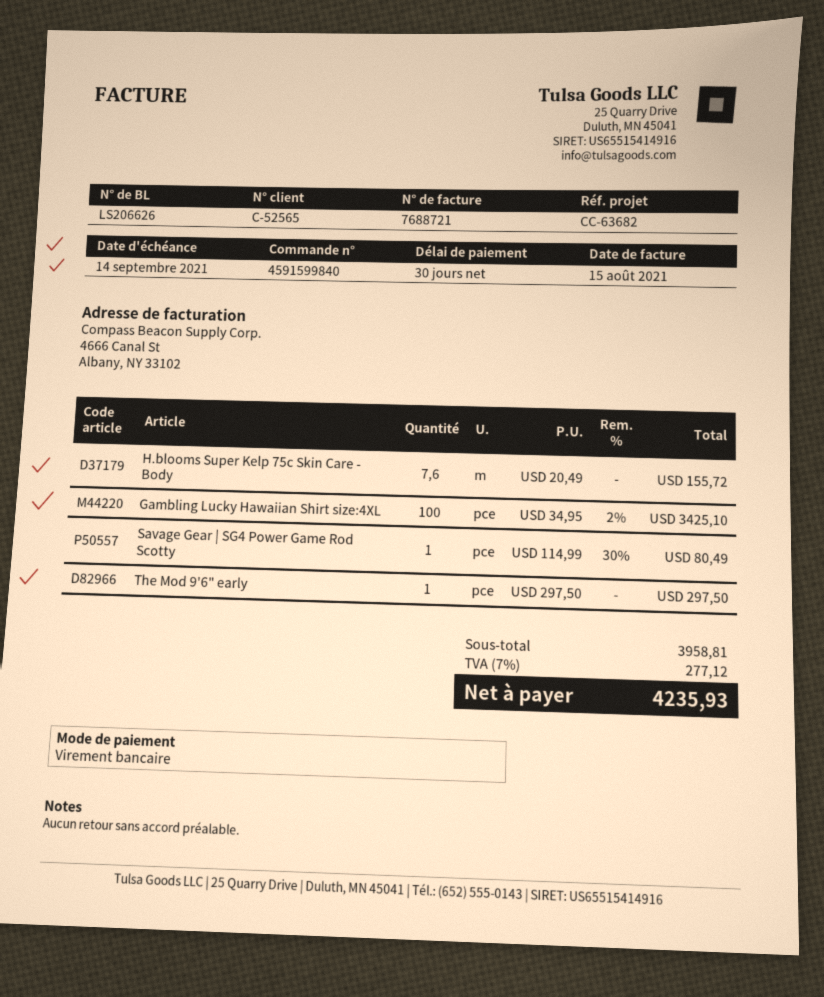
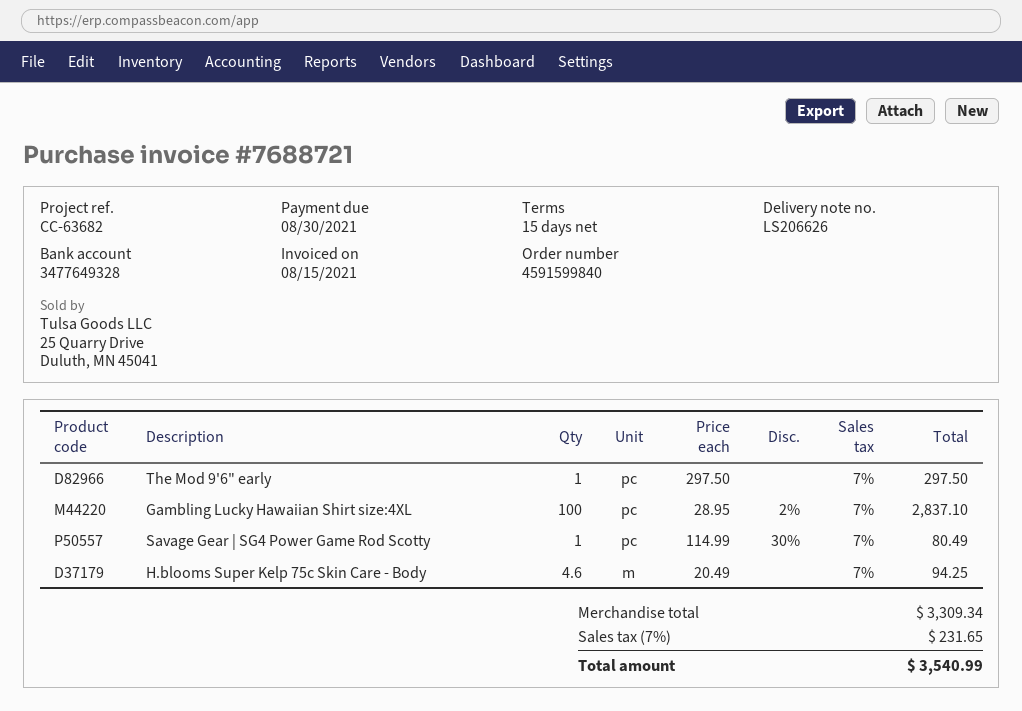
payment terms: 30 days -> 15 days
due date: 2021-09-14 -> 2021-08-30
H.blooms Super Kelp 75c Skin Care - Body: 7.6 x 20.49 = 155.72 -> 4.6 x 20.49 = 94.25
Gambling Lucky Hawaiian Shirt size:4XL: 100 x 34.95 - 2% = 3425.10 -> 100 x 28.95 - 2% = 2837.10
subtotal: 3958.81 -> 3309.34
tax: 7% = 277.12 -> 7% = 231.65
total: 4235.93 -> 3540.99

